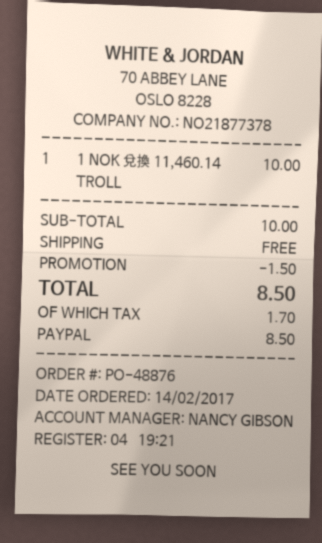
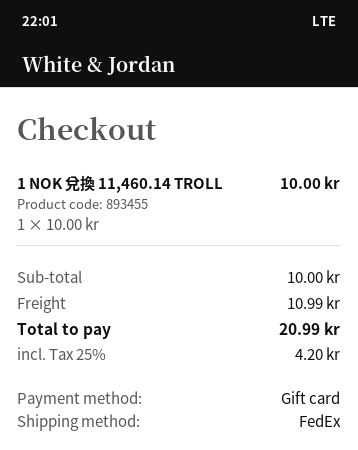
payment method: PayPal -> gift card
discount: 1.50 -> none
shipping: 0.00 -> 10.99
tax: 1.70 -> 4.20
total: 8.50 -> 20.99

